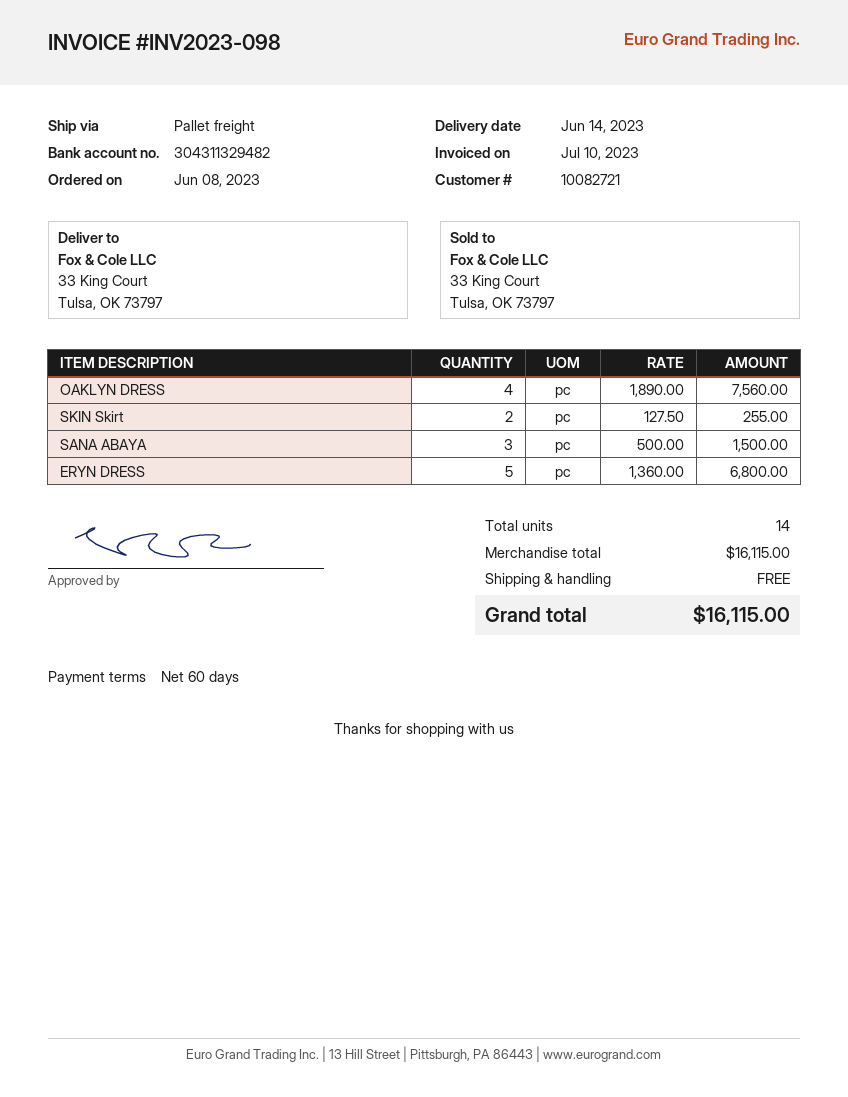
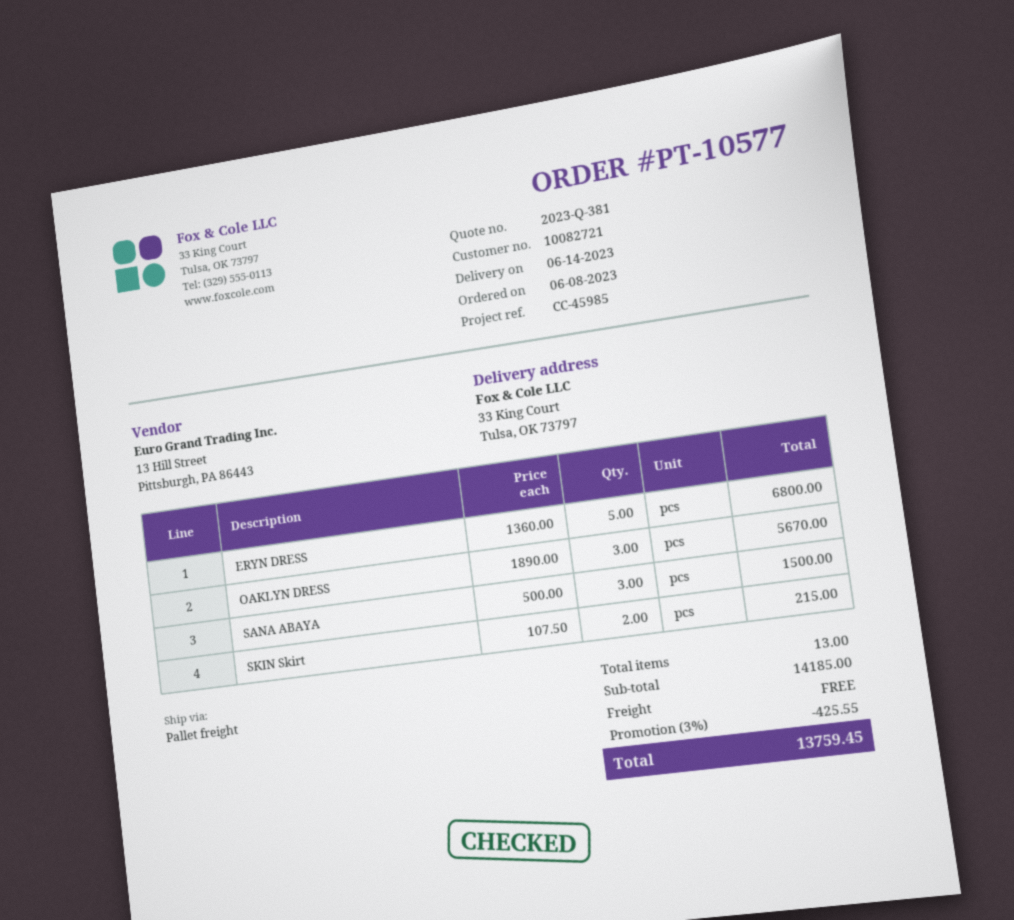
OAKLYN DRESS: 4 x 1890.00 = 7560.00 -> 3 x 1890.00 = 5670.00
SKIN Skirt: 2 x 127.50 = 255.00 -> 2 x 107.50 = 215.00
total quantity: 14 -> 13
subtotal: 16115.00 -> 14185.00
discount: none -> 3% = 425.55
total: 16115.00 -> 13759.45

